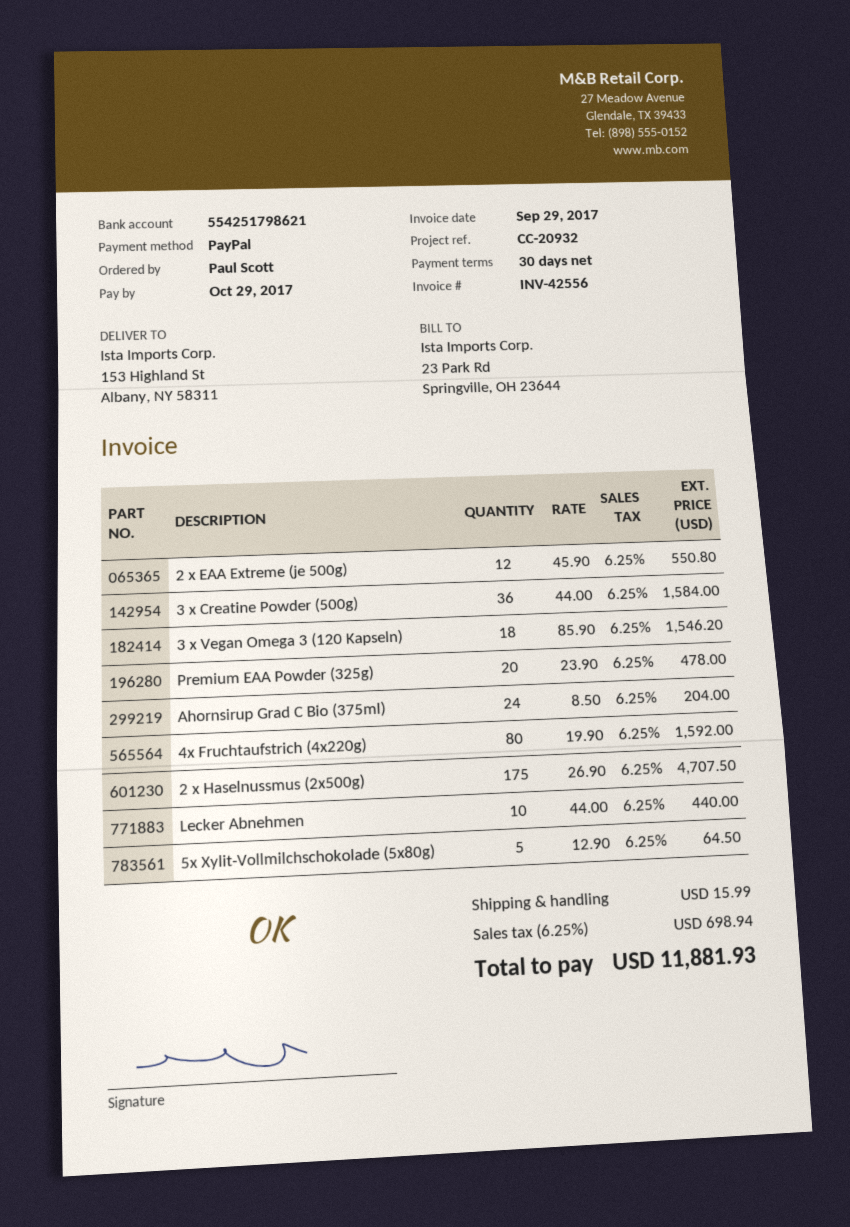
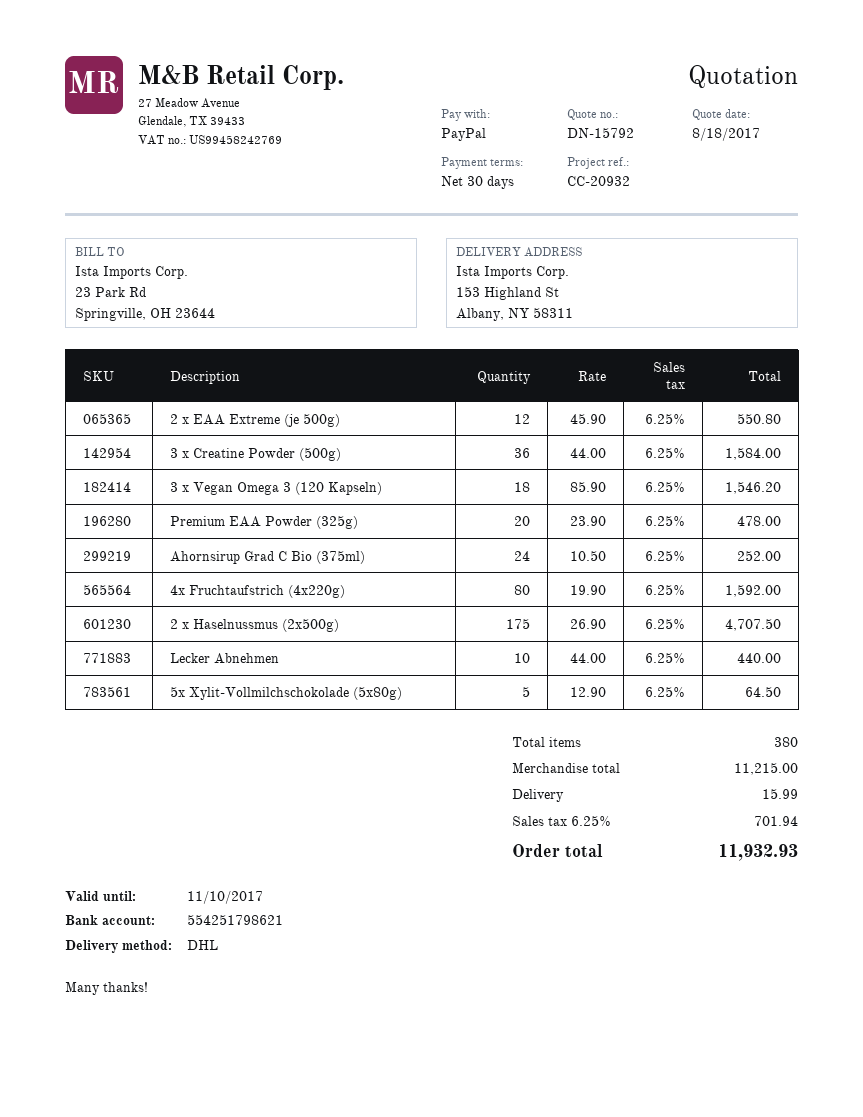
Ahornsirup Grad C Bio (375ml): 24 x 8.50 = 204.00 -> 24 x 10.50 = 252.00
tax: 6.25% = 698.94 -> 6.25% = 701.94
total: 11881.93 -> 11932.93

